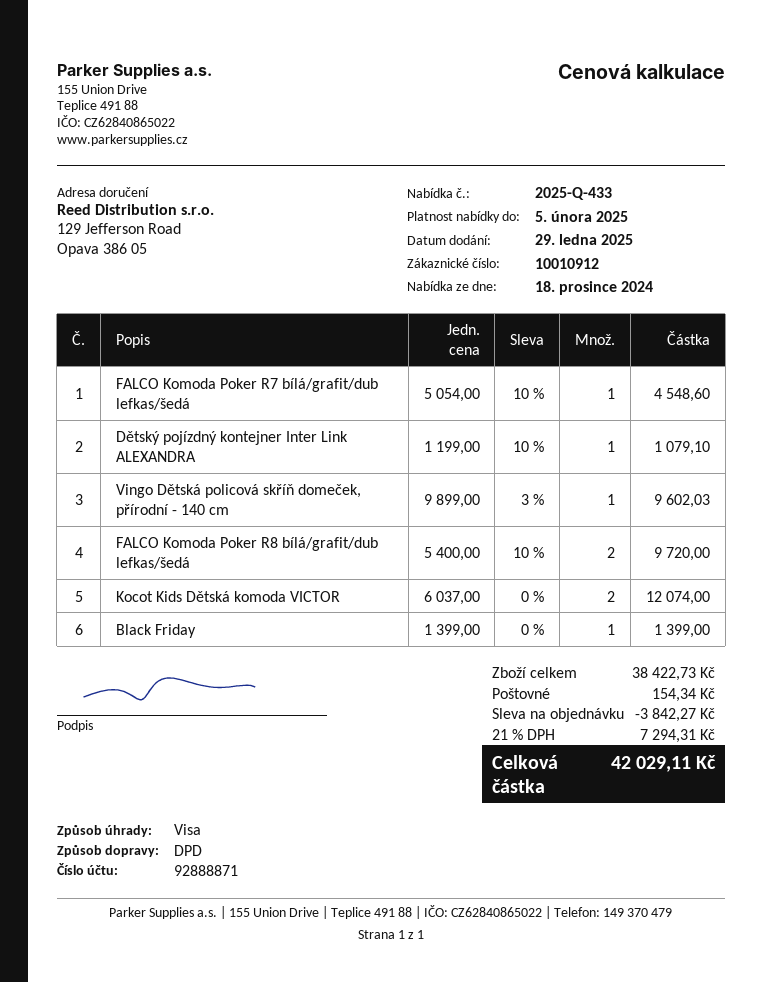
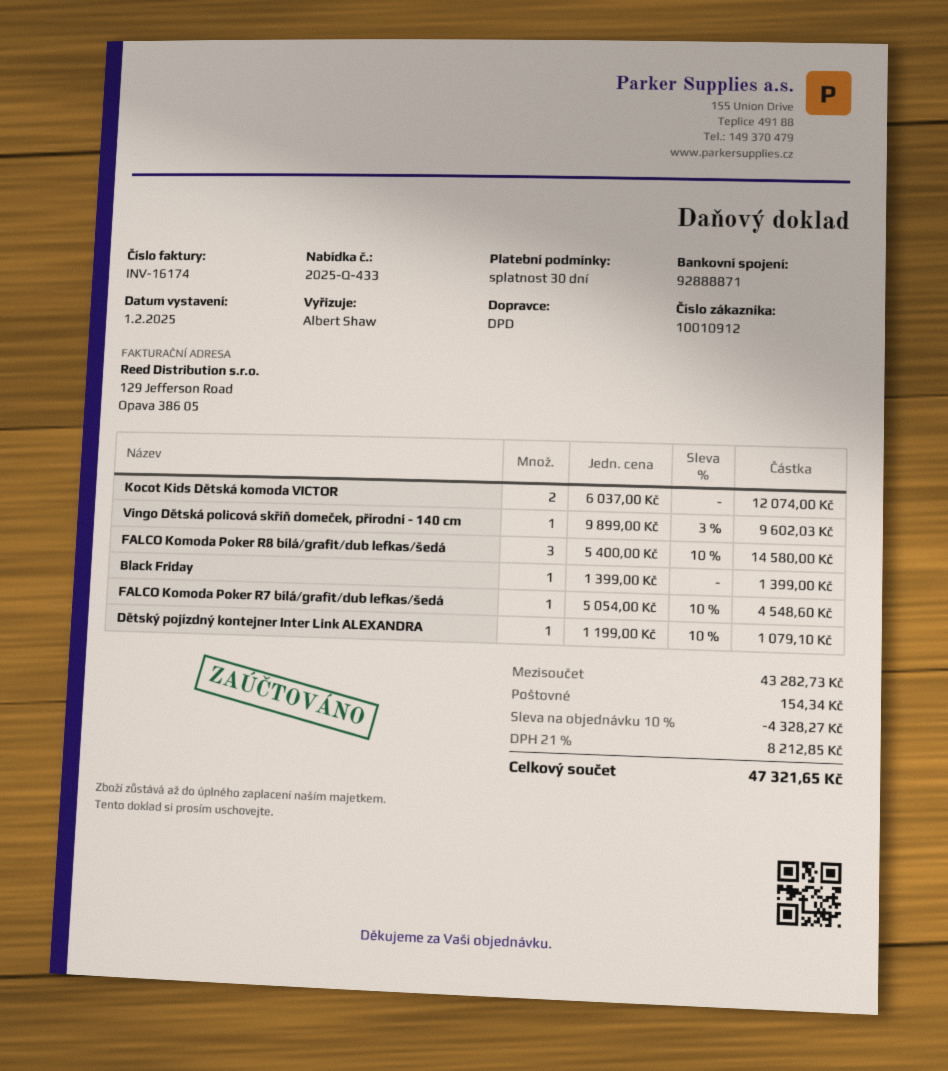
FALCO Komoda Poker R8 bílá/grafit/dub lefkas/šedá: 2 x 5400.00 - 10% = 9720.00 -> 3 x 5400.00 - 10% = 14580.00
subtotal: 38422.73 -> 43282.73
discount: 3842.27 -> 4328.27
tax: 21% = 7294.31 -> 21% = 8212.85
total: 42029.11 -> 47321.65

